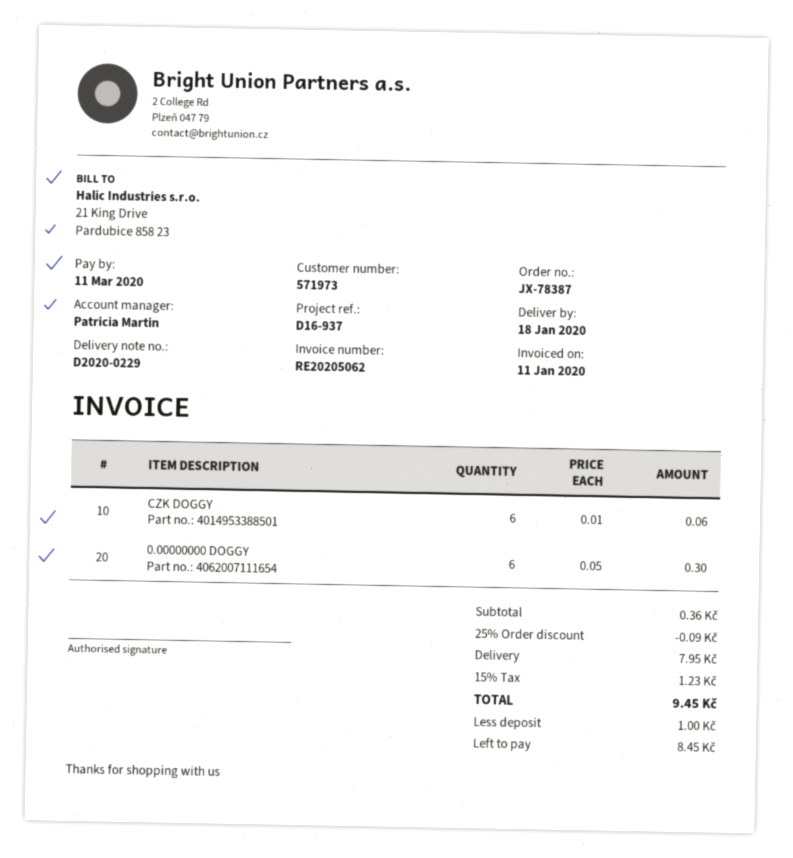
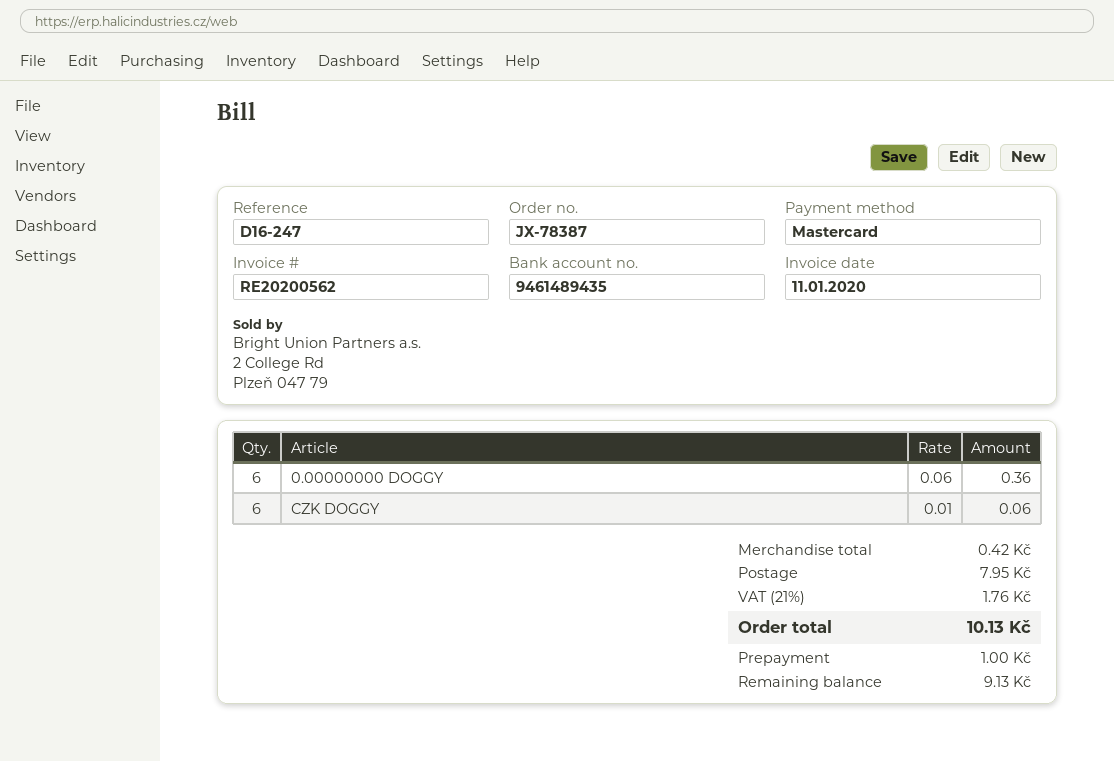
invoice number: RE20205062 -> RE20200562
reference: D16-937 -> D16-247
0.00000000 DOGGY: 6 x 0.05 = 0.30 -> 6 x 0.06 = 0.36
subtotal: 0.36 -> 0.42
discount: 25% = 0.09 -> none
tax: 15% = 1.23 -> 21% = 1.76
total: 9.45 -> 10.13
balance: 8.45 -> 9.13

